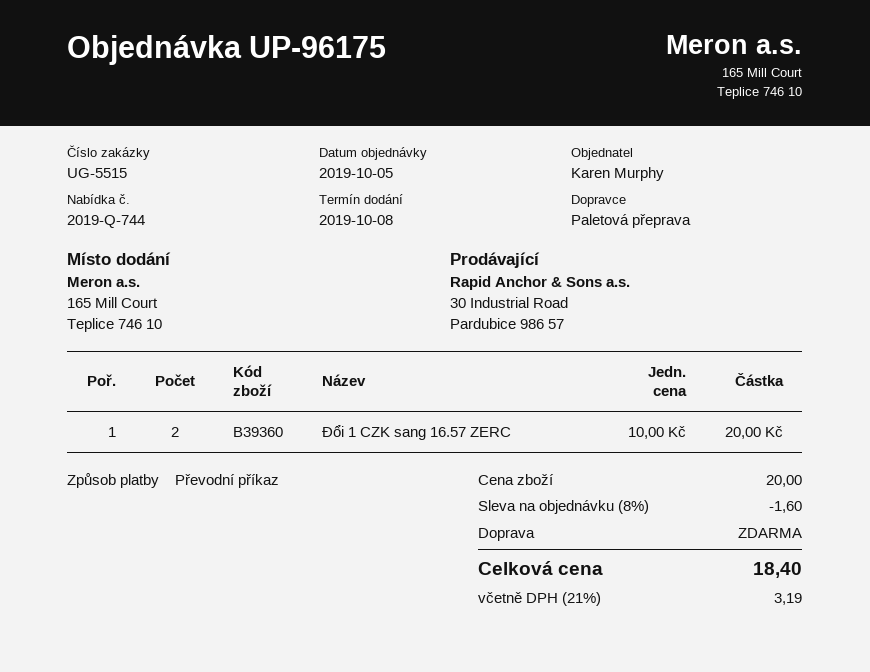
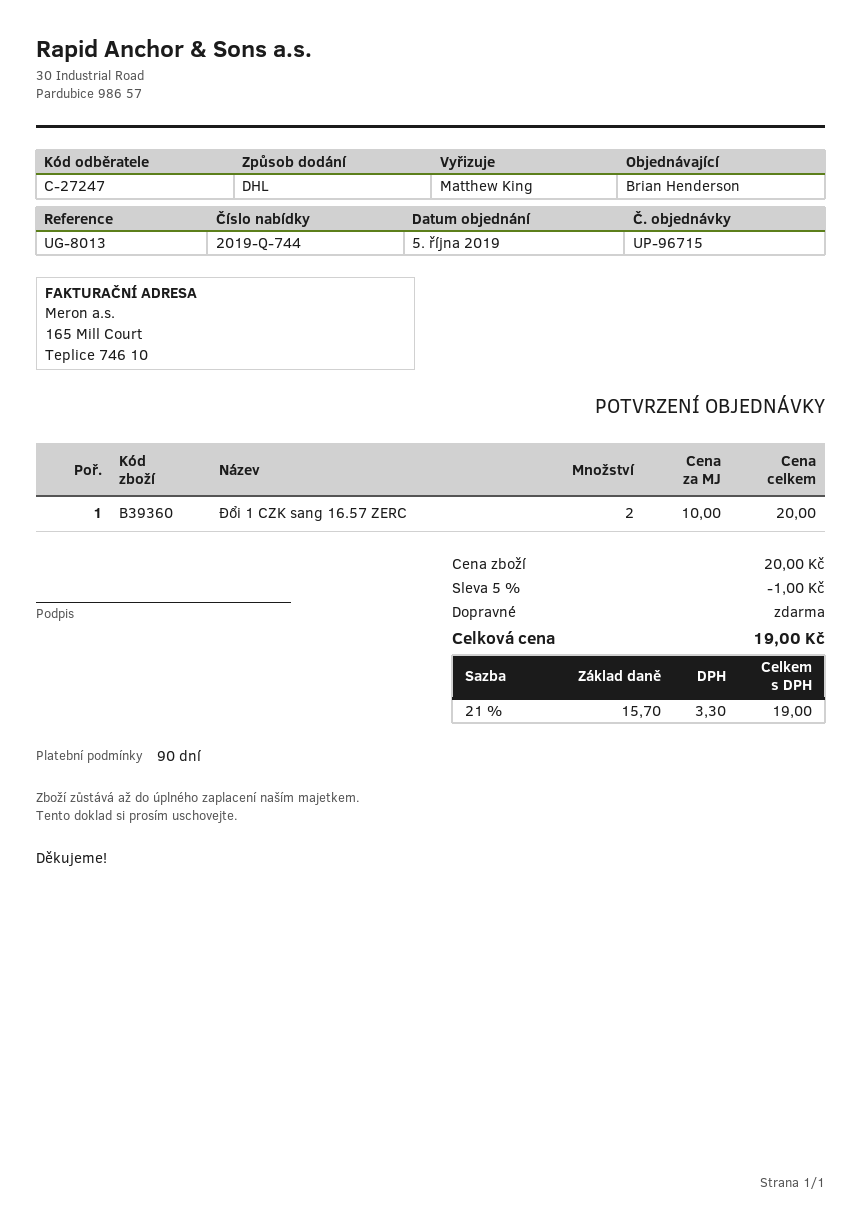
order number: UP-96175 -> UP-96715
reference: UG-5515 -> UG-8013
ordered by: Karen Murphy -> Brian Henderson
shipping method: pallet freight -> DHL
discount: 8% = 1.60 -> 5% = 1.00
tax: 21% = 3.19 -> 21% = 3.30
total: 18.40 -> 19.00

